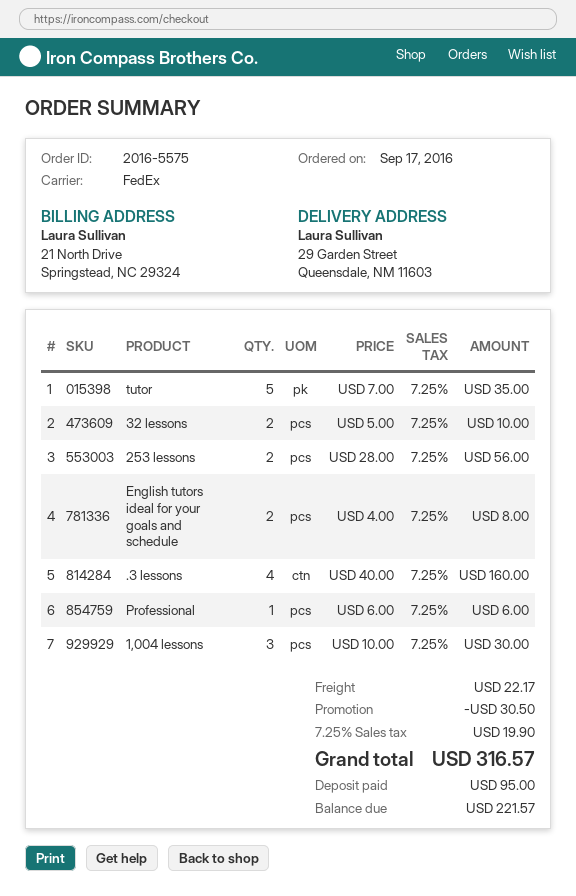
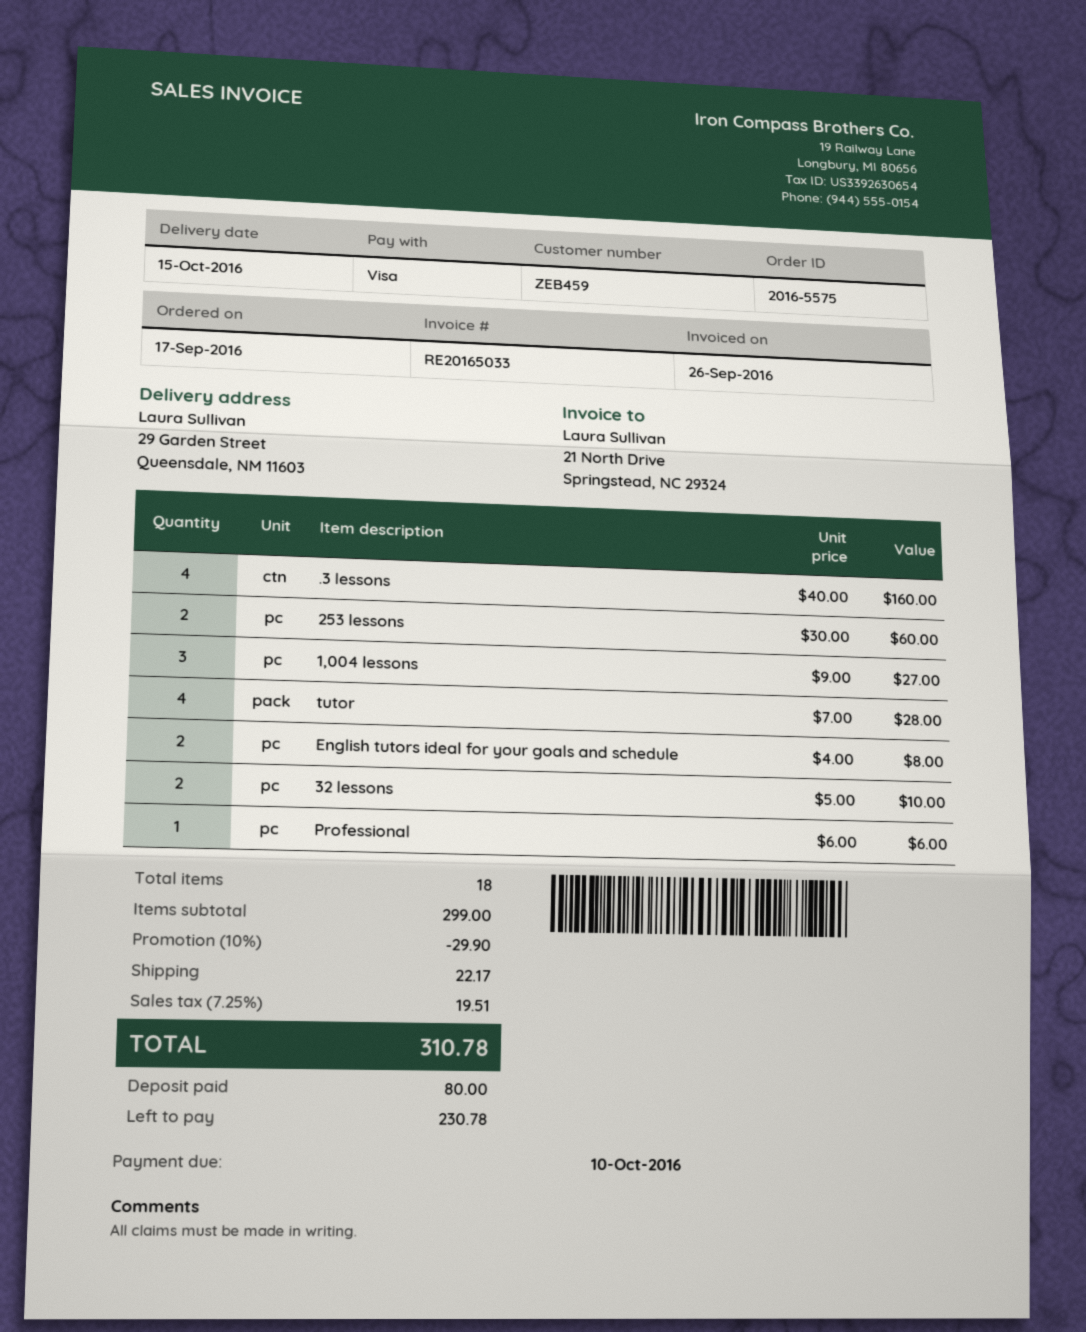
tutor: 5 x 7.00 = 35.00 -> 4 x 7.00 = 28.00
253 lessons: 2 x 28.00 = 56.00 -> 2 x 30.00 = 60.00
1,004 lessons: 3 x 10.00 = 30.00 -> 3 x 9.00 = 27.00
discount: 30.50 -> 29.90
tax: 7.25% = 19.90 -> 7.25% = 19.51
total: 316.57 -> 310.78
deposit: 95.00 -> 80.00
balance: 221.57 -> 230.78

